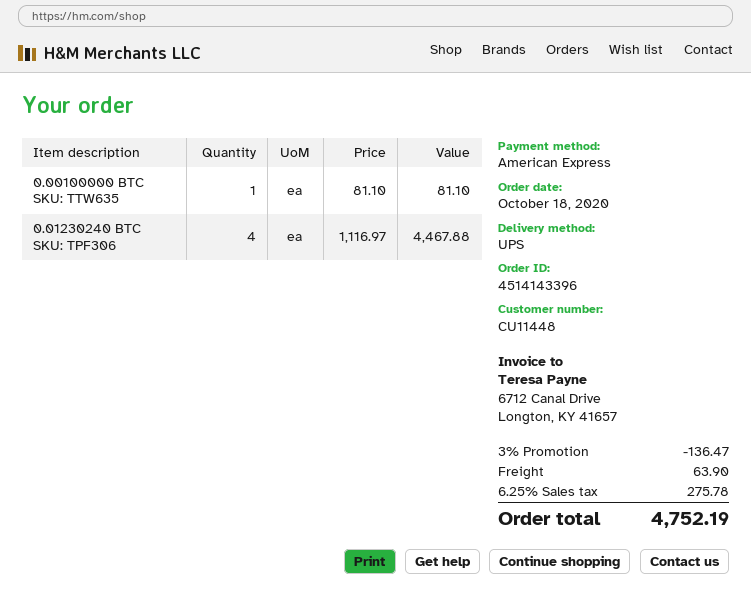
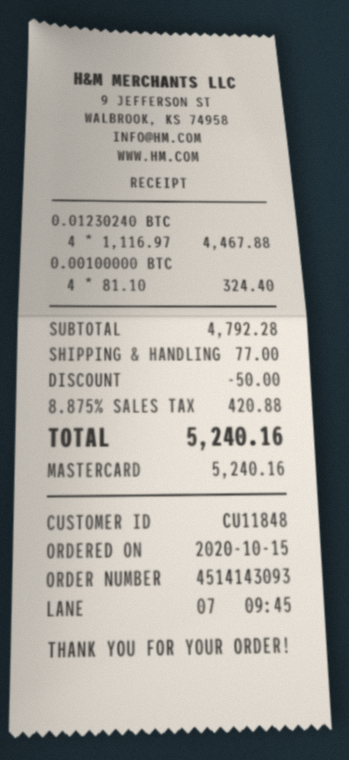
order number: 4514143396 -> 4514143093
order date: 2020-10-18 -> 2020-10-15
customer number: CU11448 -> CU11848
payment method: American Express -> Mastercard
0.00100000 BTC: 1 x 81.10 = 81.10 -> 4 x 81.10 = 324.40
discount: 136.47 -> 50.00
shipping: 63.90 -> 77.00
tax: 6.25% = 275.78 -> 8.875% = 420.88
total: 4752.19 -> 5240.16

